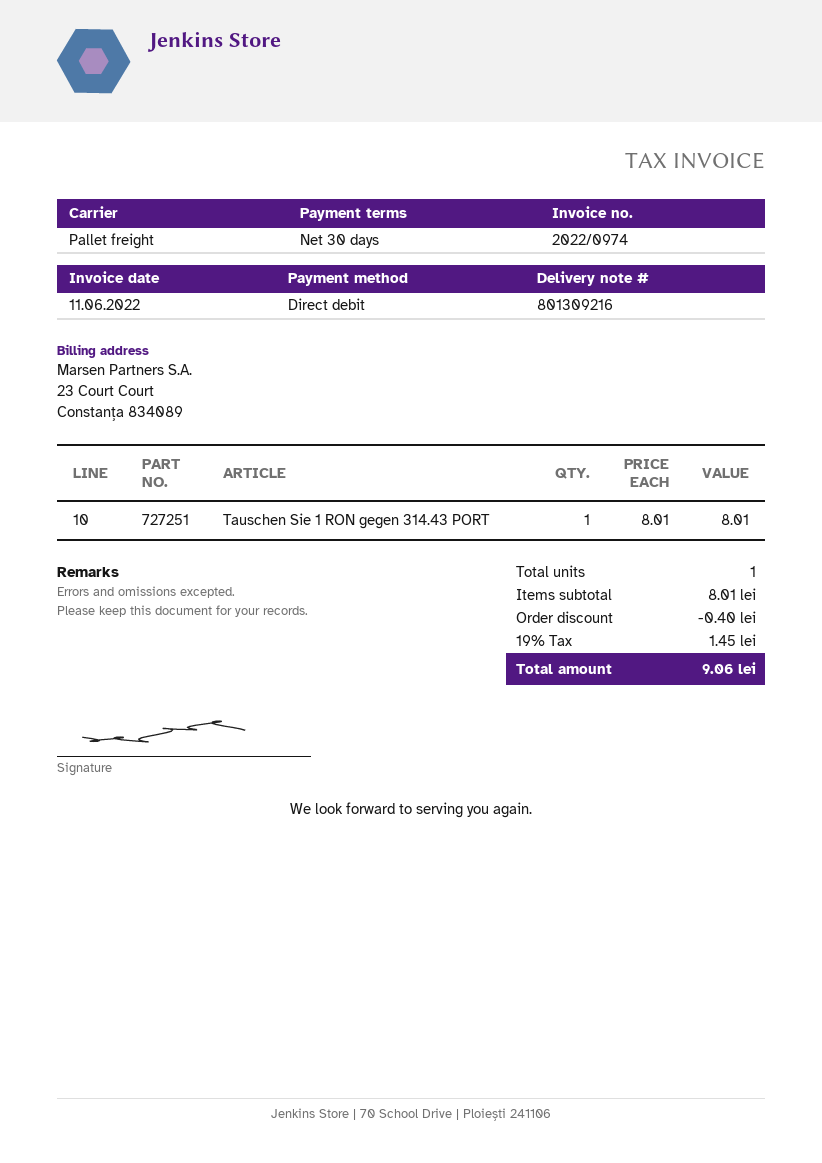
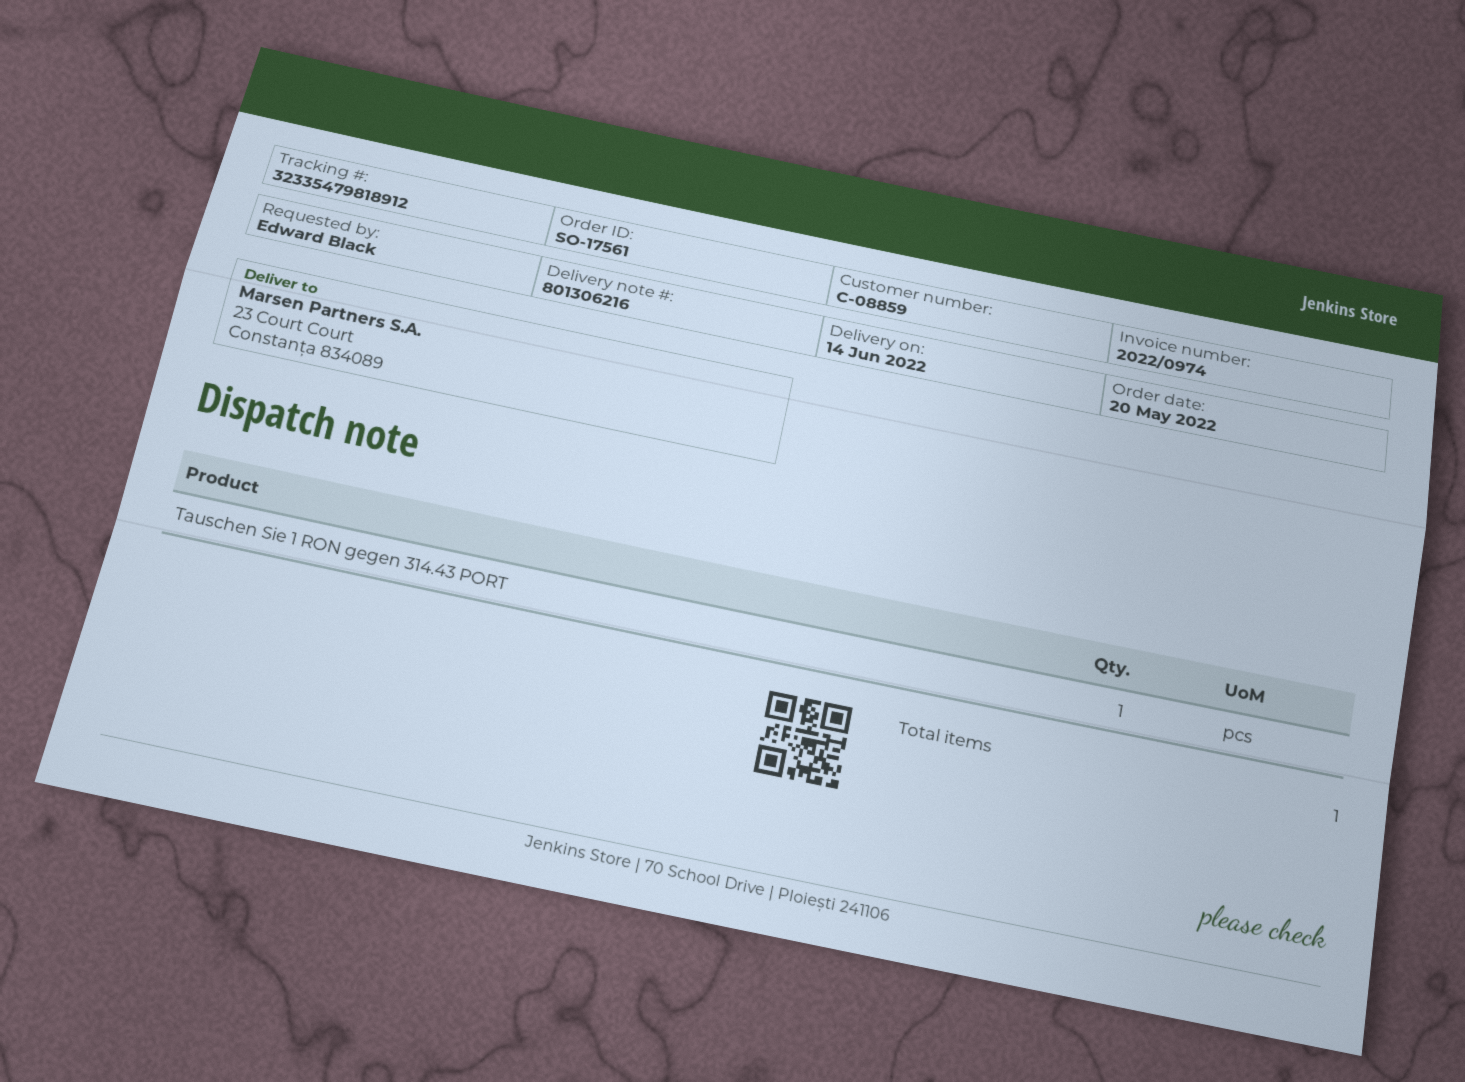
delivery note number: 801309216 -> 801306216

